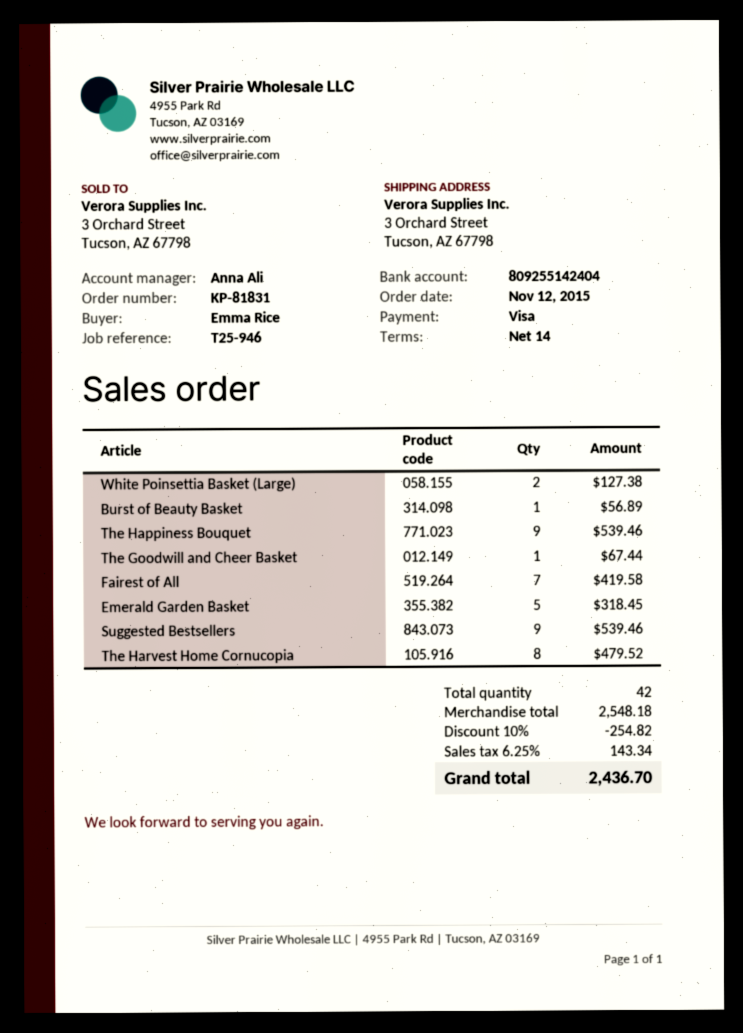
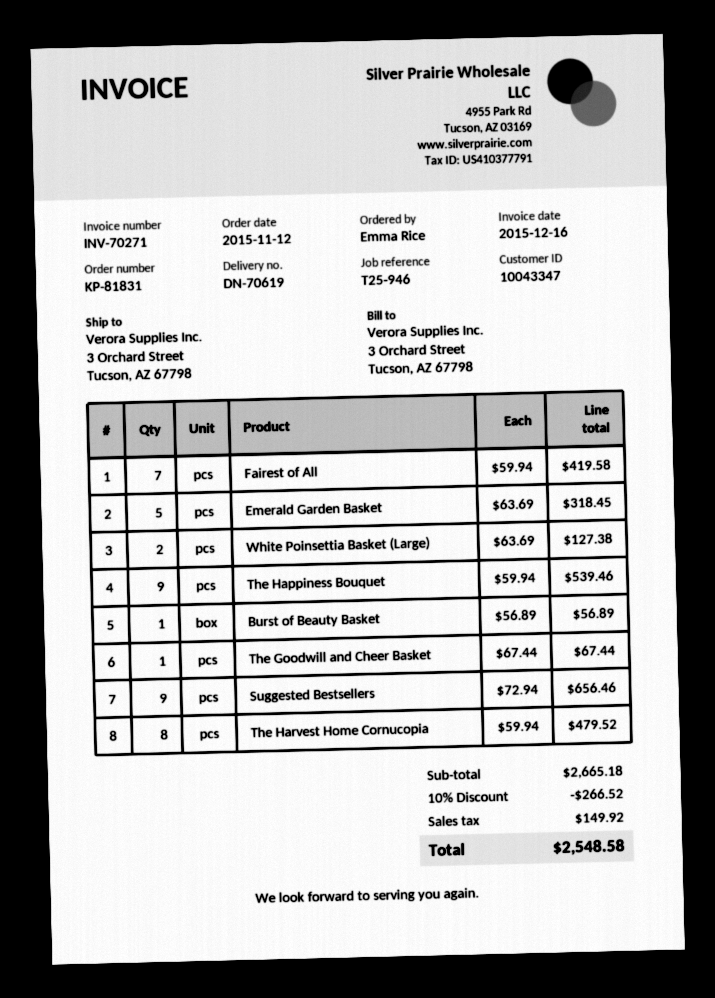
Suggested Bestsellers: 9 for 539.46 -> 9 for 656.46
subtotal: 2548.18 -> 2665.18
discount: 10% = 254.82 -> 10% = 266.52
tax: 143.34 -> 149.92
total: 2436.70 -> 2548.58

